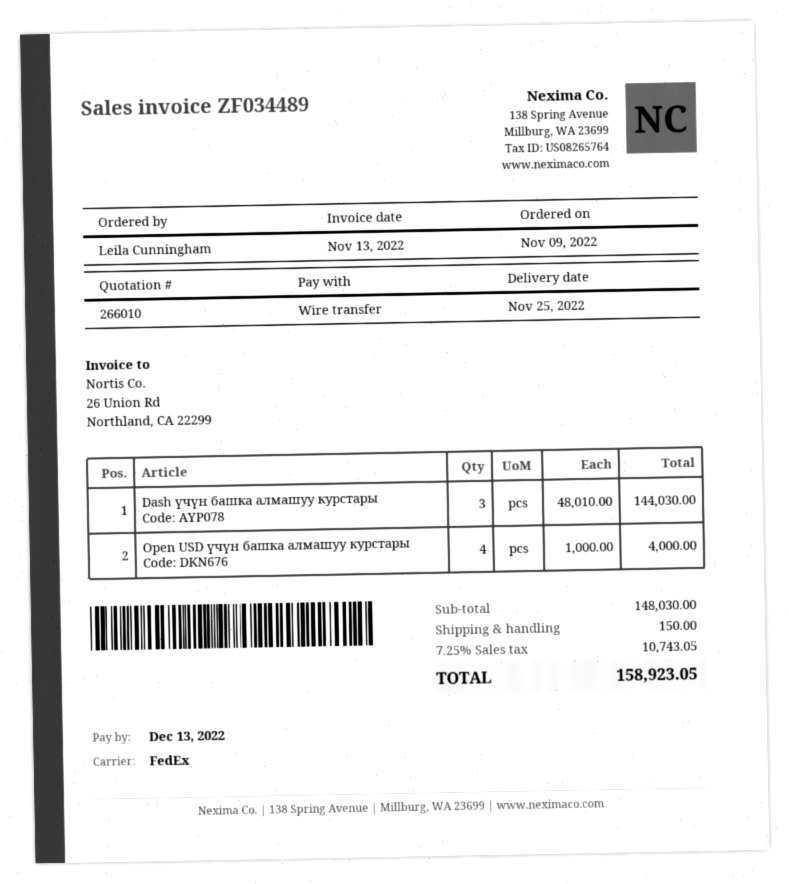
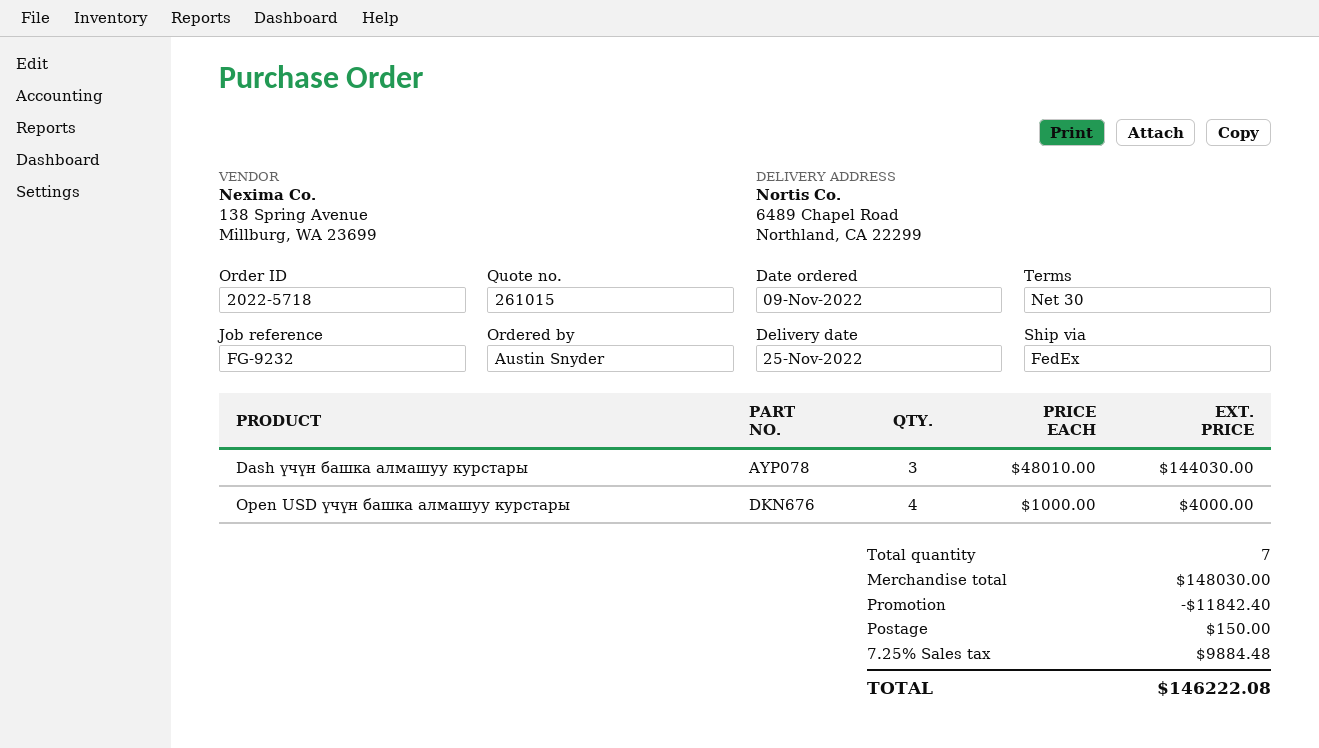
quote number: 266010 -> 261015
ordered by: Leila Cunningham -> Austin Snyder
discount: none -> 11842.40
tax: 7.25% = 10743.05 -> 7.25% = 9884.48
total: 158923.05 -> 146222.08

